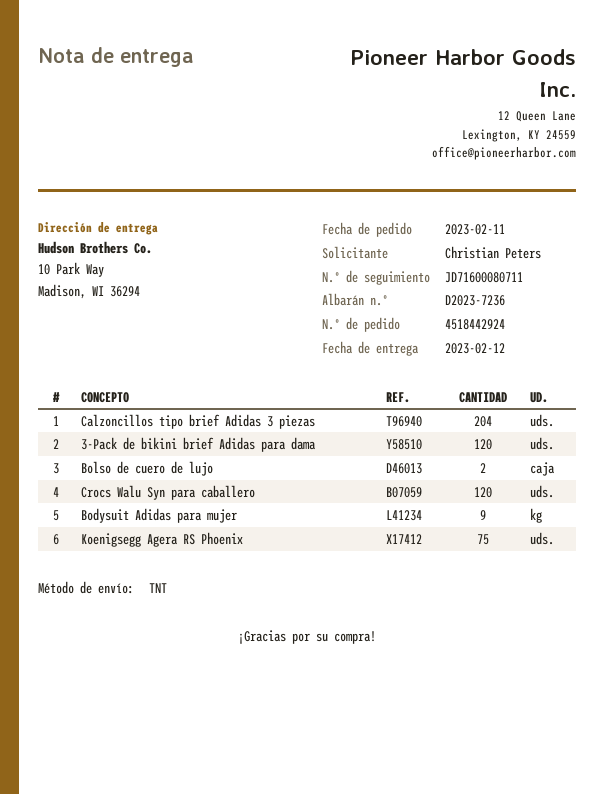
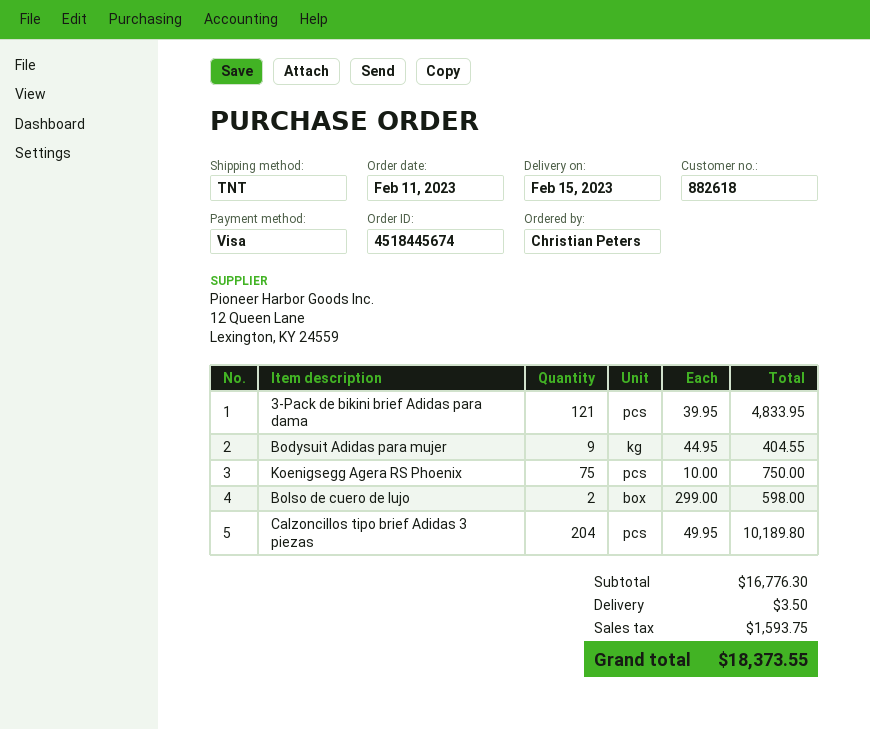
order number: 4518442924 -> 4518445674
delivery date: 2023-02-12 -> 2023-02-15
3-Pack de bikini brief Adidas para dama: 120 -> 121
Crocs Walu Syn para caballero: 120 -> none

